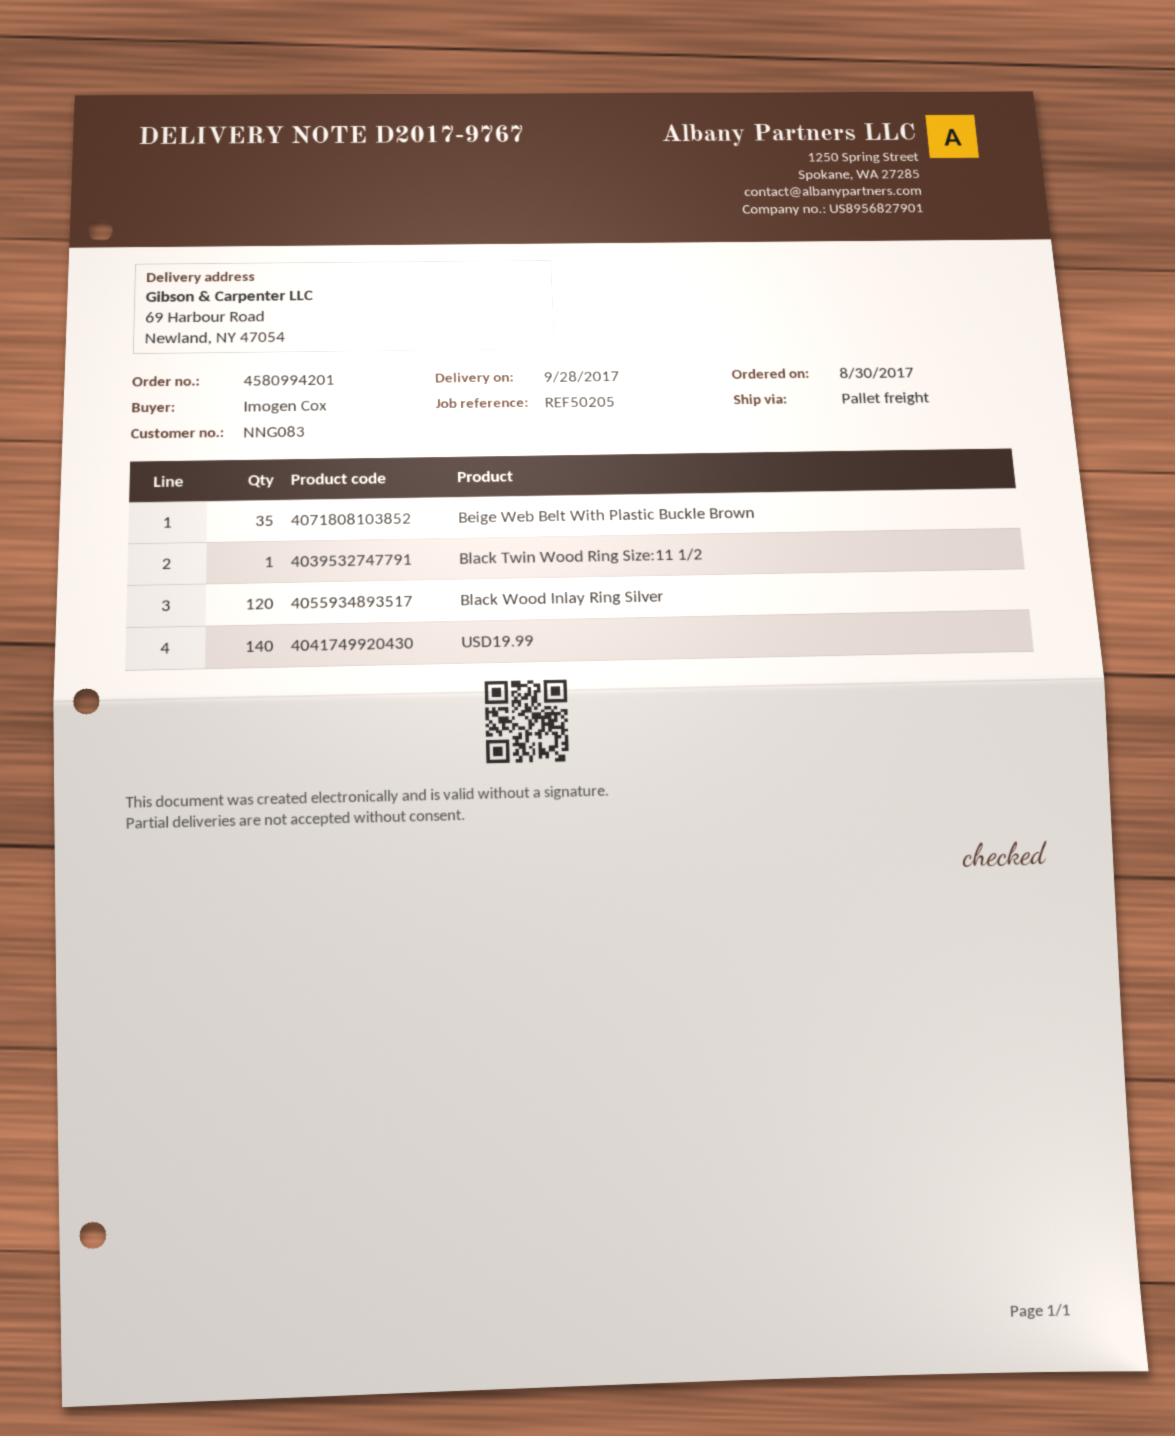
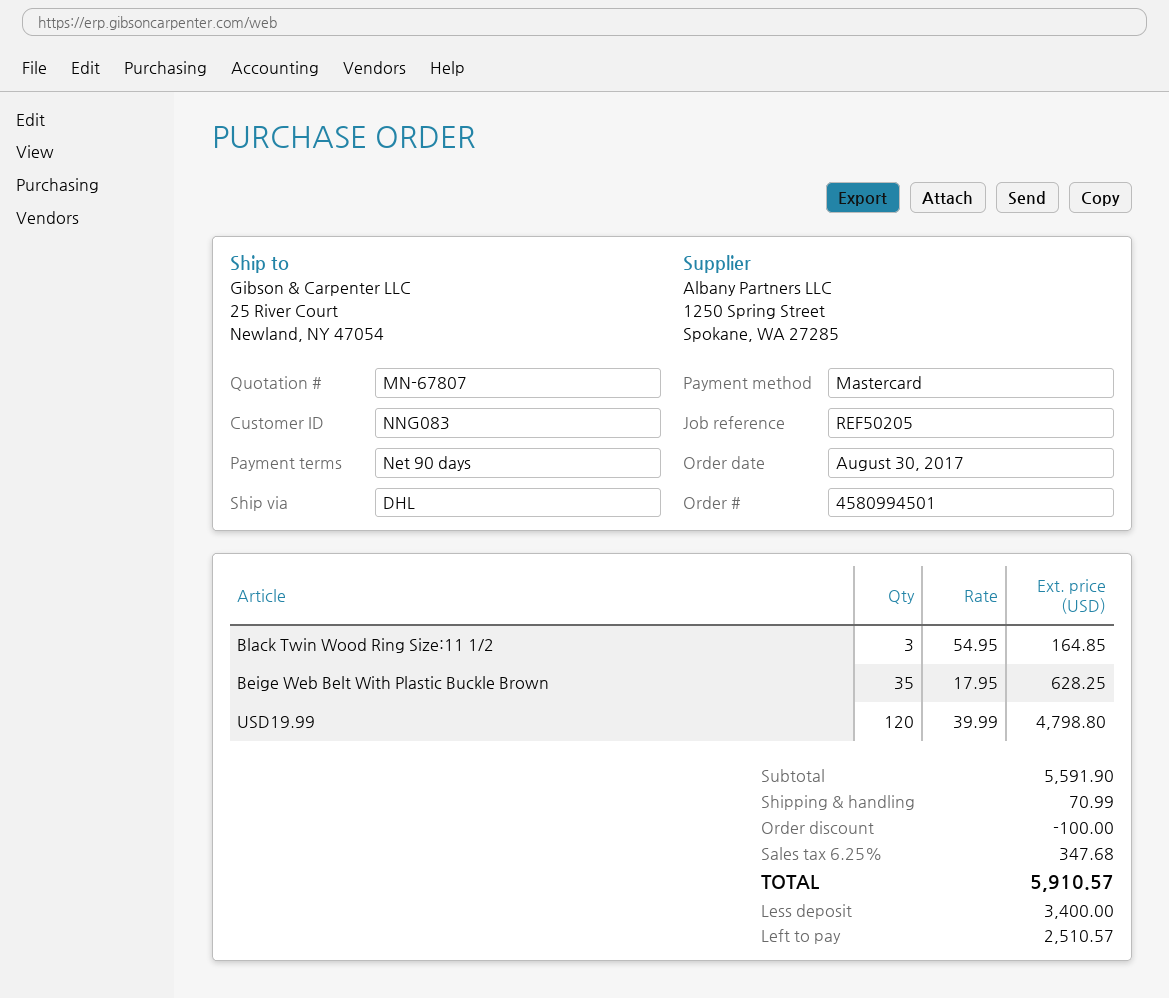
order number: 4580994201 -> 4580994501
shipping method: pallet freight -> DHL
ship to: 69 Harbour Road, Newland, NY 47054 -> 25 River Court, Newland, NY 47054
Black Twin Wood Ring Size:11 1/2: 1 -> 3
Black Wood Inlay Ring Silver: 120 -> none
USD19.99: 140 -> 120

